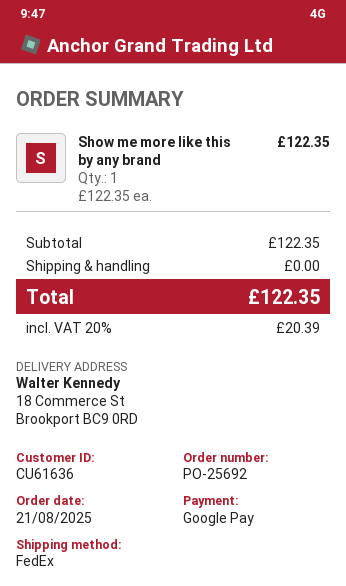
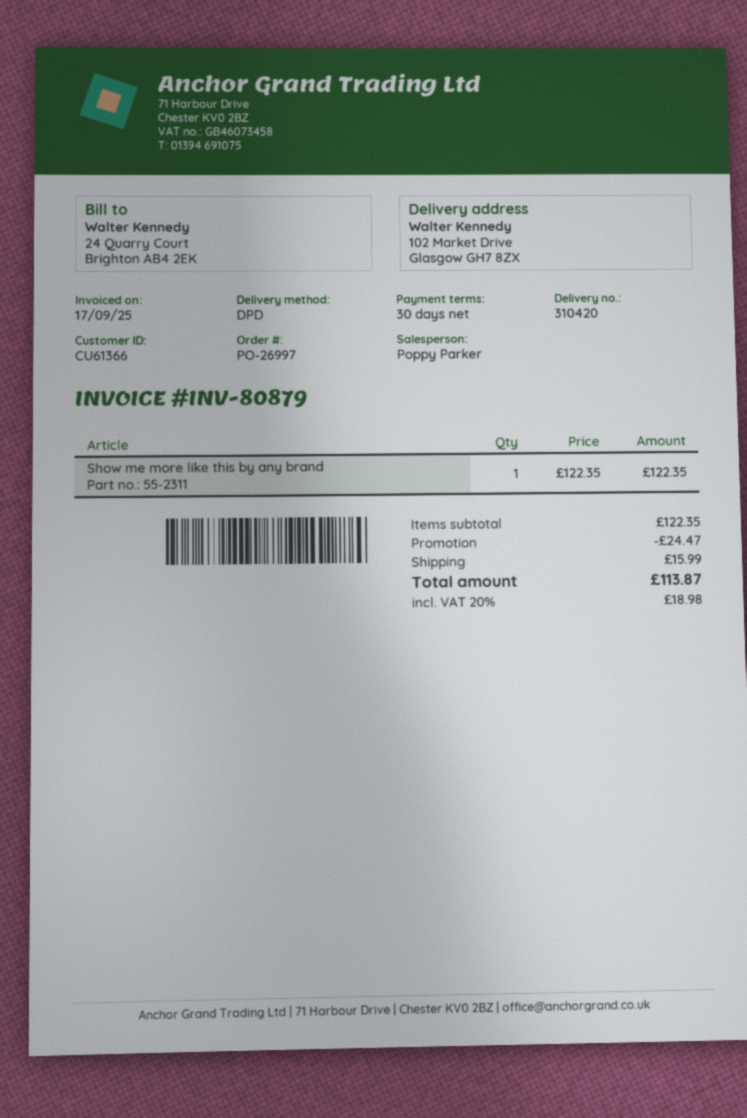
order number: PO-25692 -> PO-26997
customer number: CU61636 -> CU61366
shipping method: FedEx -> DPD
ship to: 18 Commerce St, Brookport BC9 0RD -> 102 Market Drive, Glasgow GH7 8ZX
discount: none -> 24.47
shipping: 0.00 -> 15.99
tax: 20% = 20.39 -> 20% = 18.98
total: 122.35 -> 113.87

